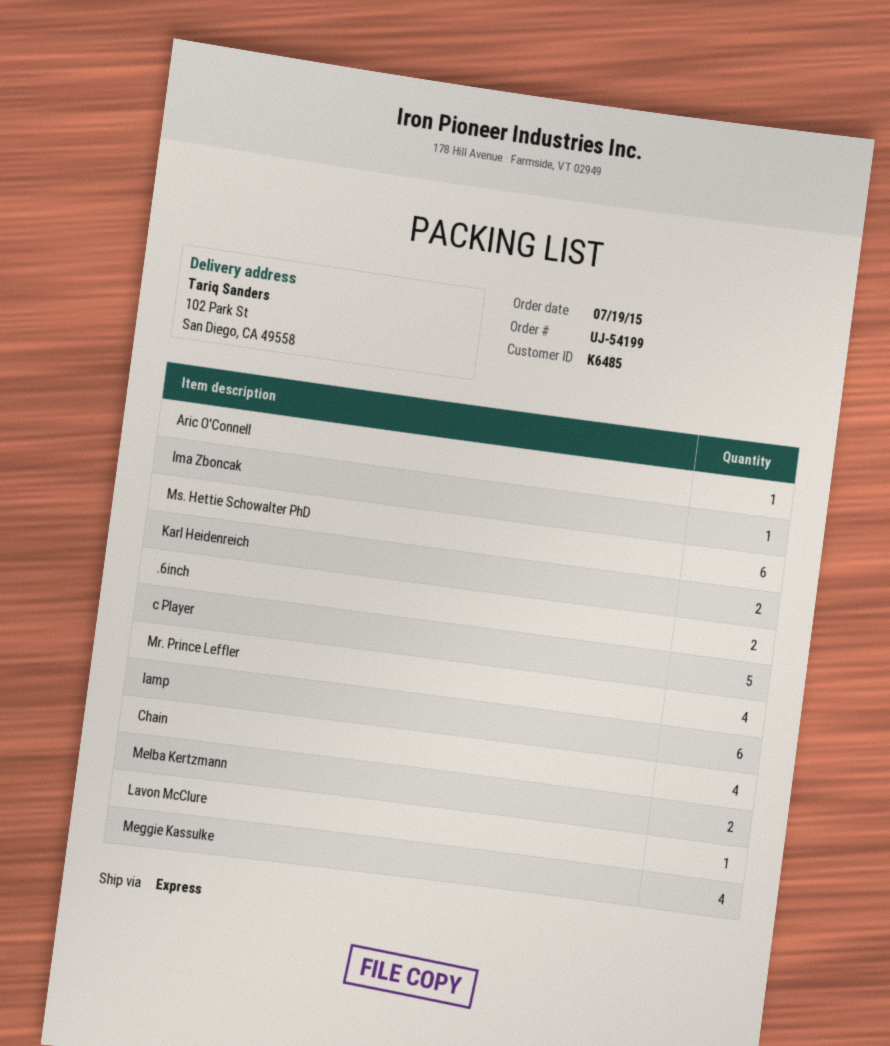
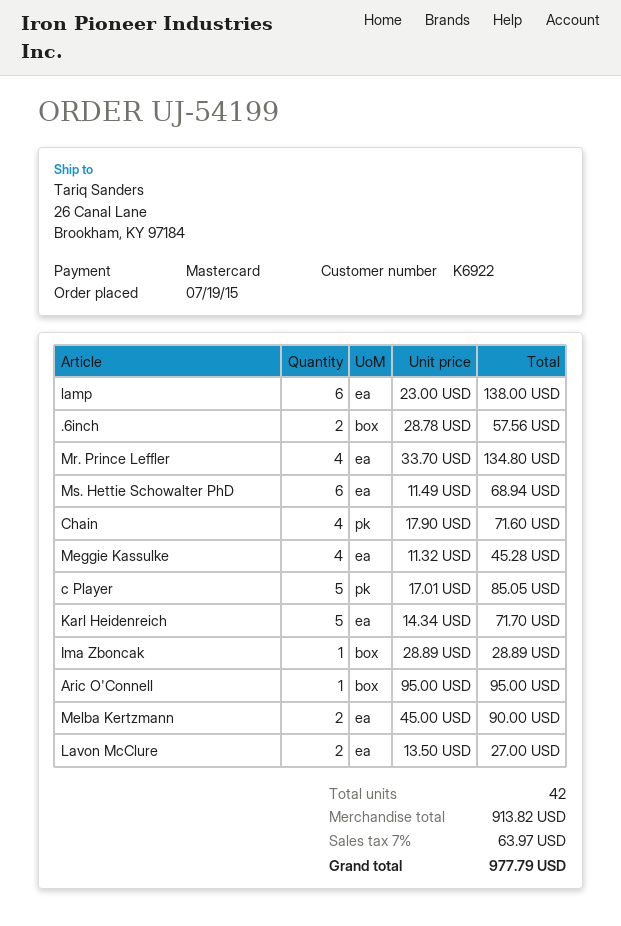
customer number: K6485 -> K6922
ship to: 102 Park St, San Diego, CA 49558 -> 26 Canal Lane, Brookham, KY 97184
Karl Heidenreich: 2 -> 5
Lavon McClure: 1 -> 2

